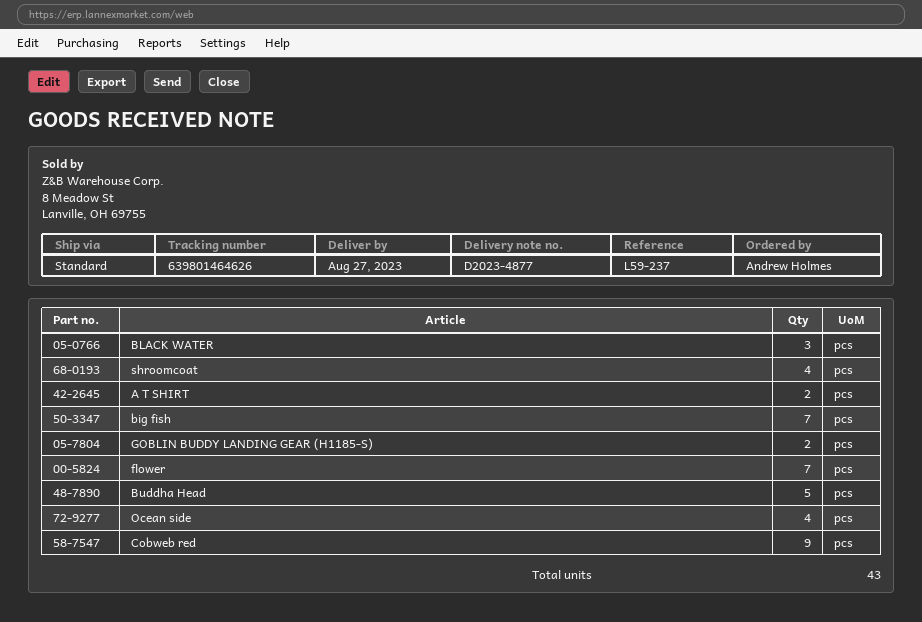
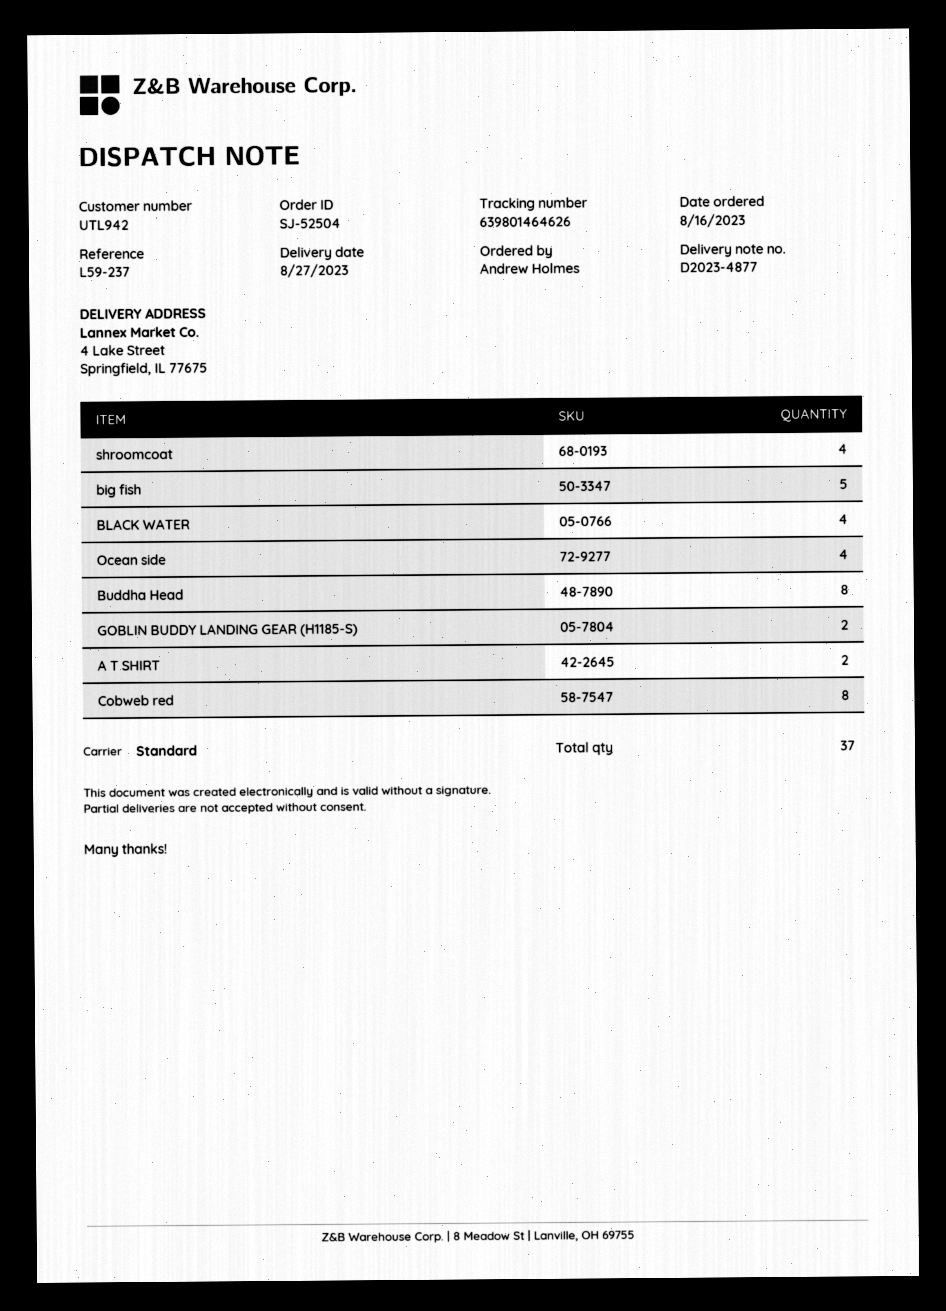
BLACK WATER: 3 -> 4
big fish: 7 -> 5
flower: 7 -> none
Buddha Head: 5 -> 8
Cobweb red: 9 -> 8
total quantity: 43 -> 37

